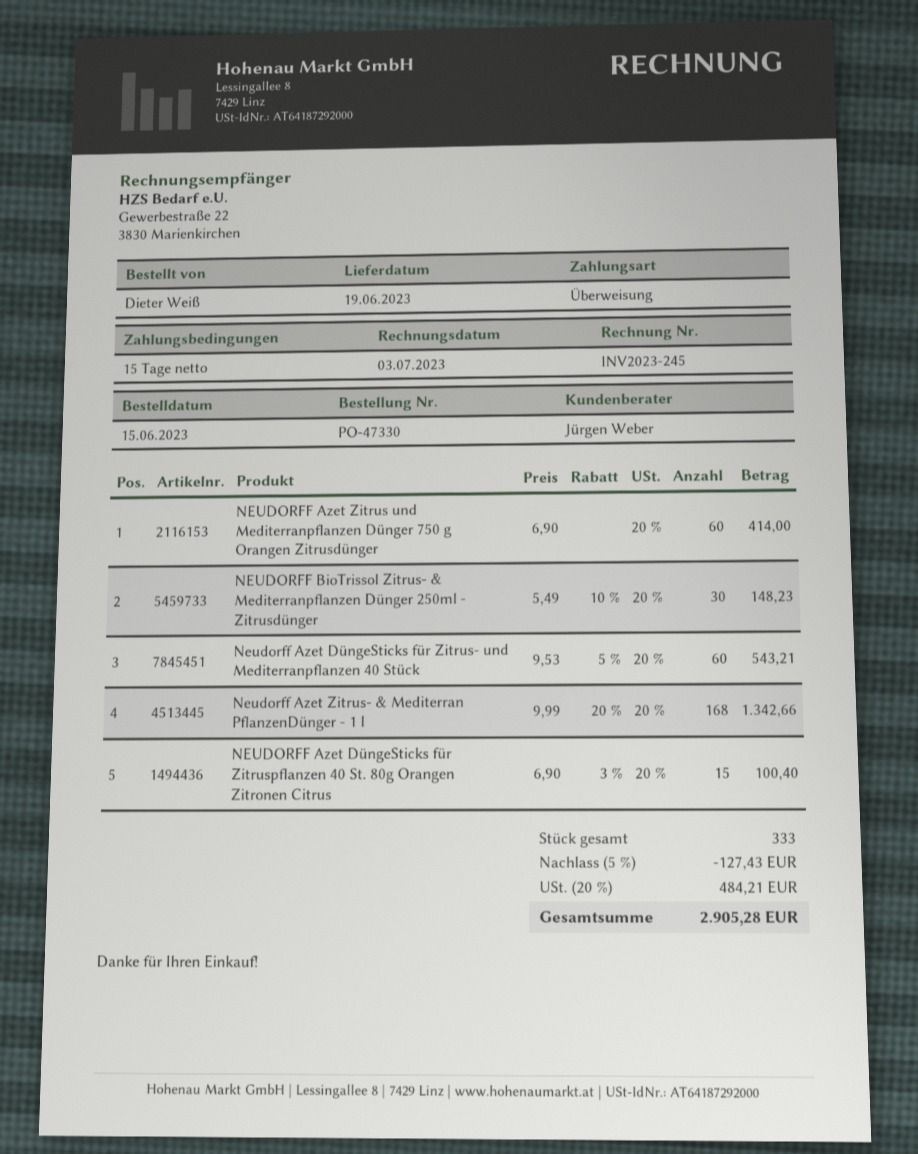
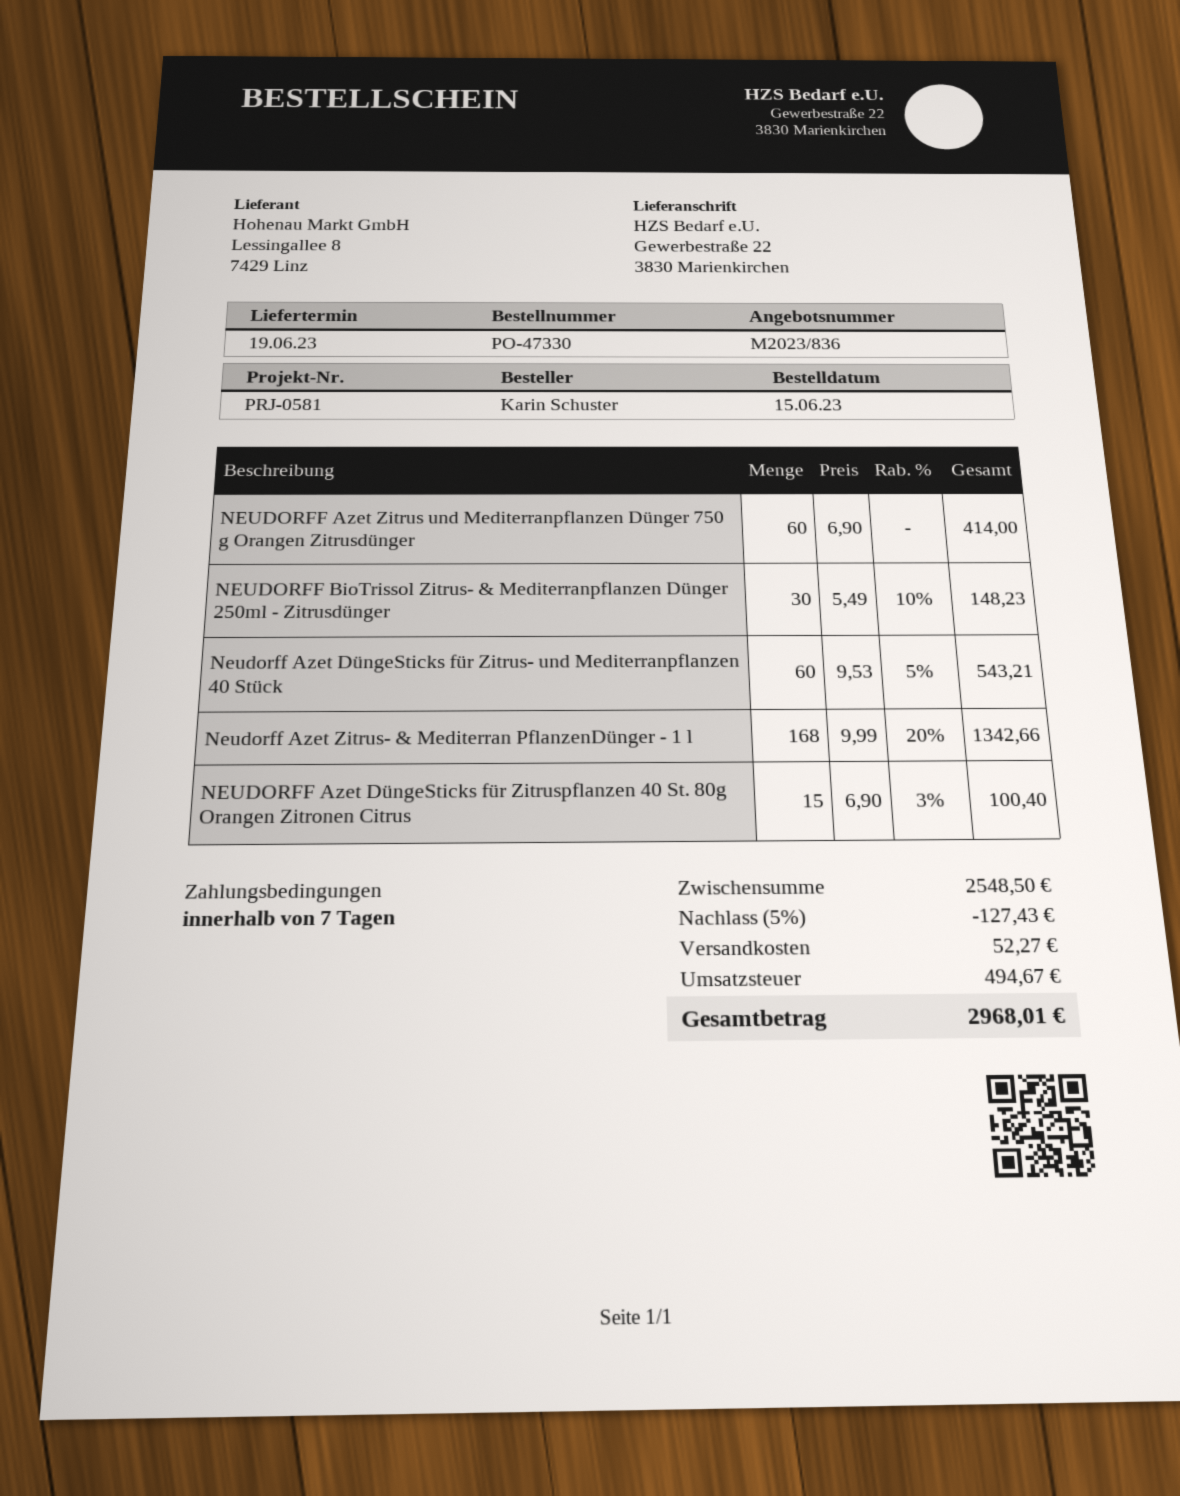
payment terms: 15 days -> 7 days
ordered by: Dieter Weiß -> Karin Schuster
shipping: none -> 52.27
tax: 484.21 -> 494.67
total: 2905.28 -> 2968.01

